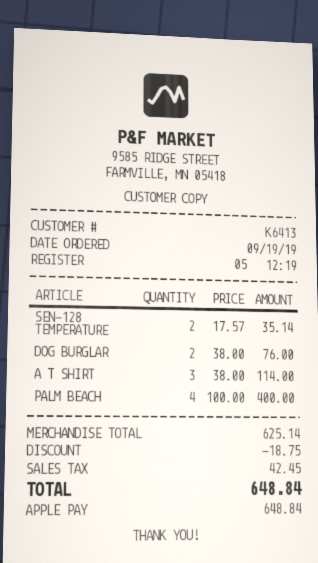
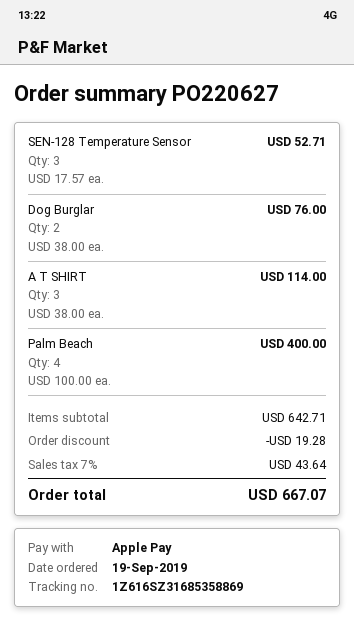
SEN-128 TEMPERATURE: 2 x 17.57 = 35.14 -> 3 x 17.57 = 52.71
subtotal: 625.14 -> 642.71
discount: 18.75 -> 19.28
tax: 42.45 -> 43.64
total: 648.84 -> 667.07

